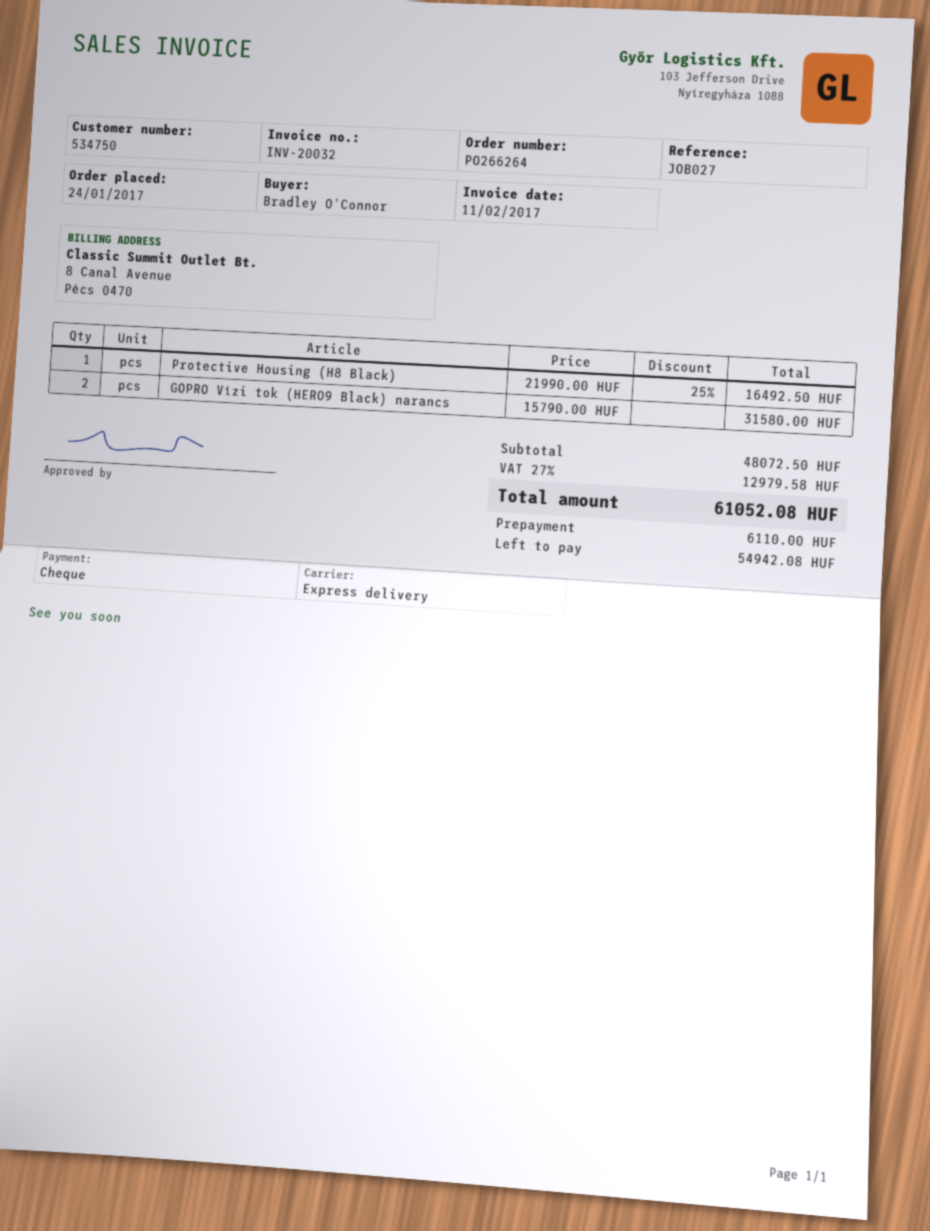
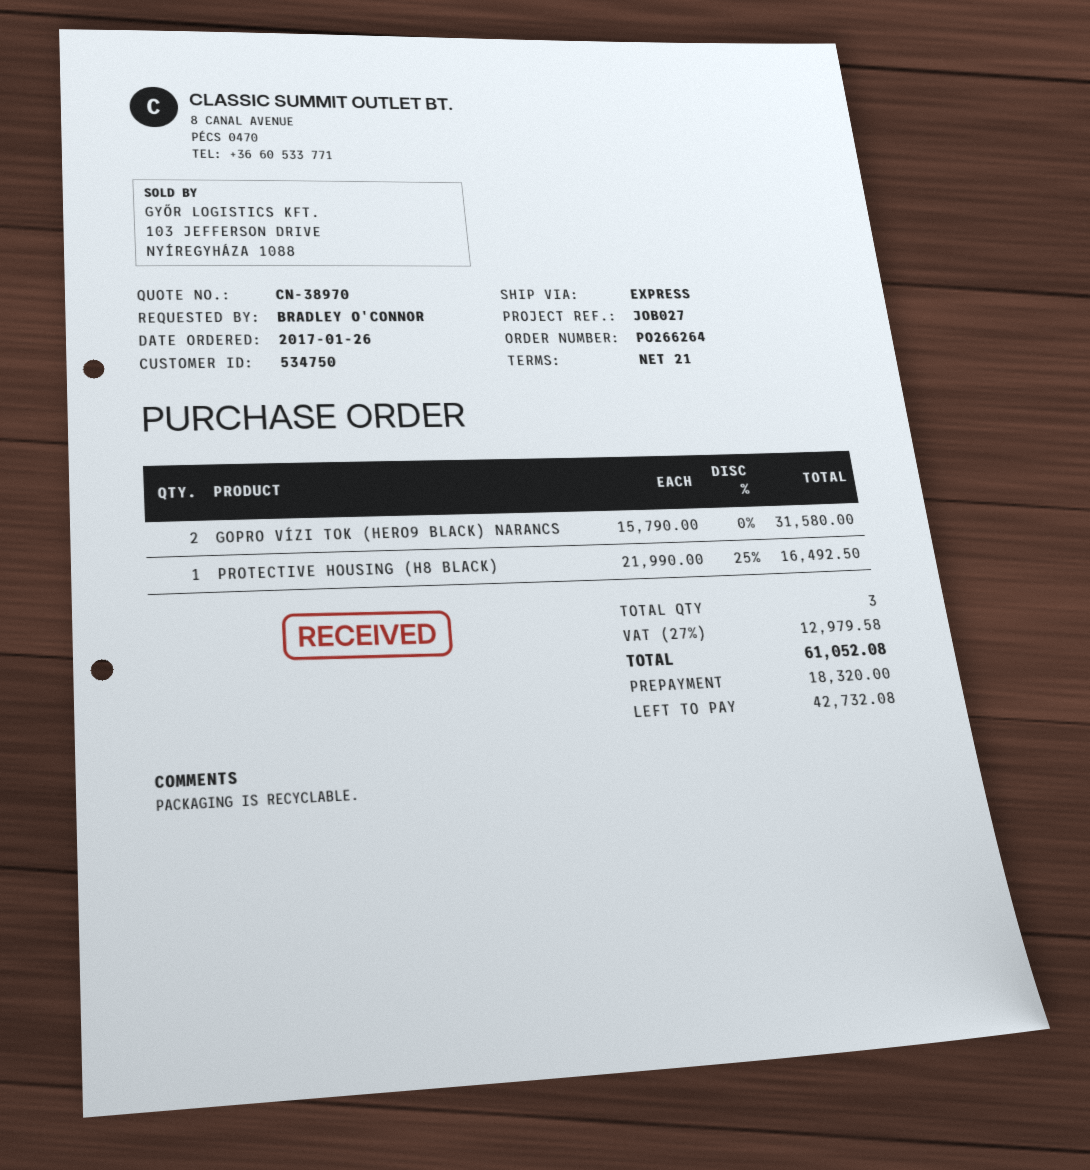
order date: 2017-01-24 -> 2017-01-26
deposit: 6110.00 -> 18320.00
balance: 54942.08 -> 42732.08

